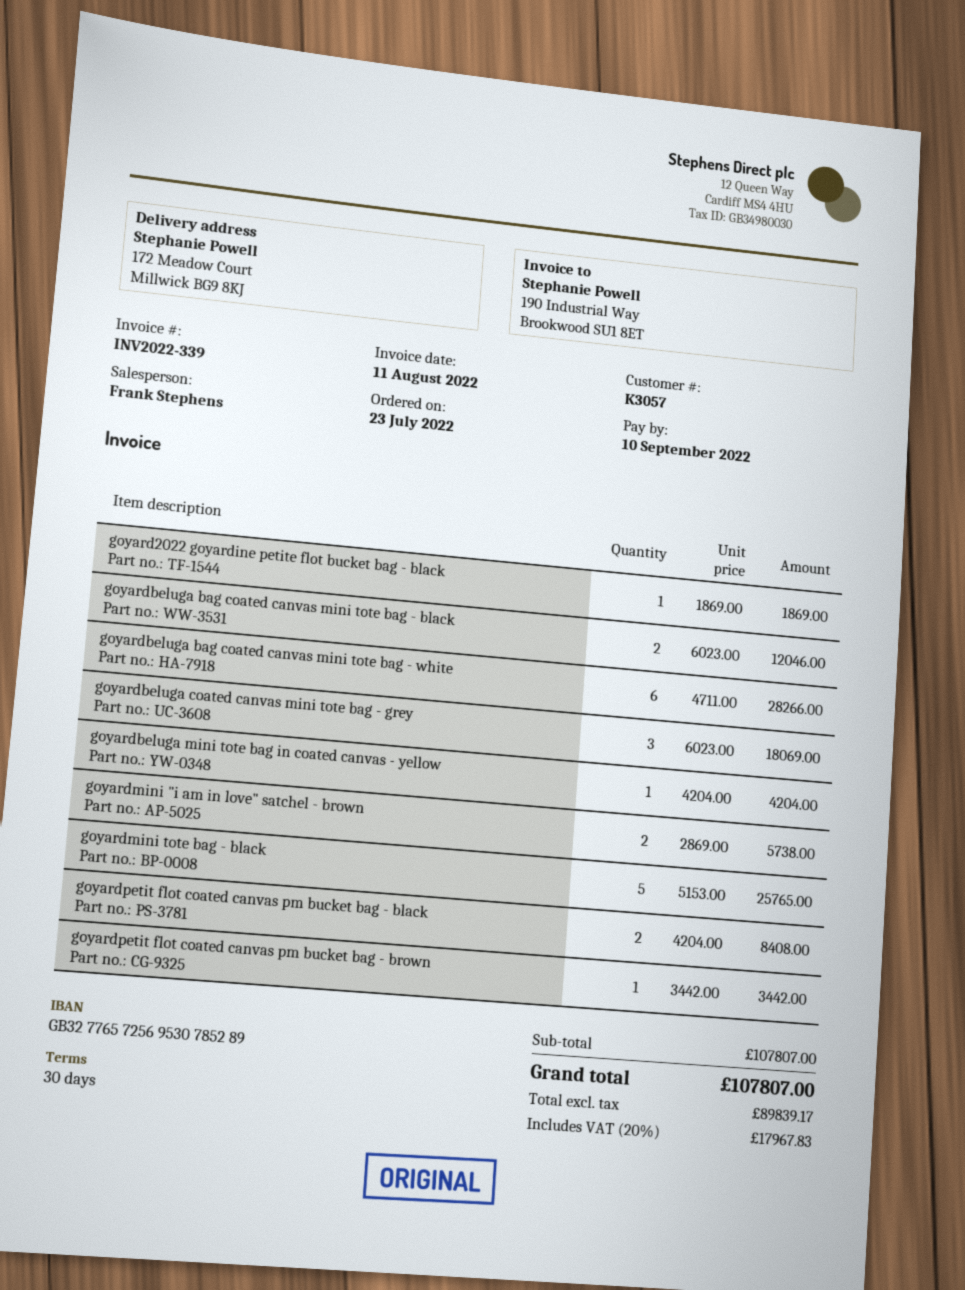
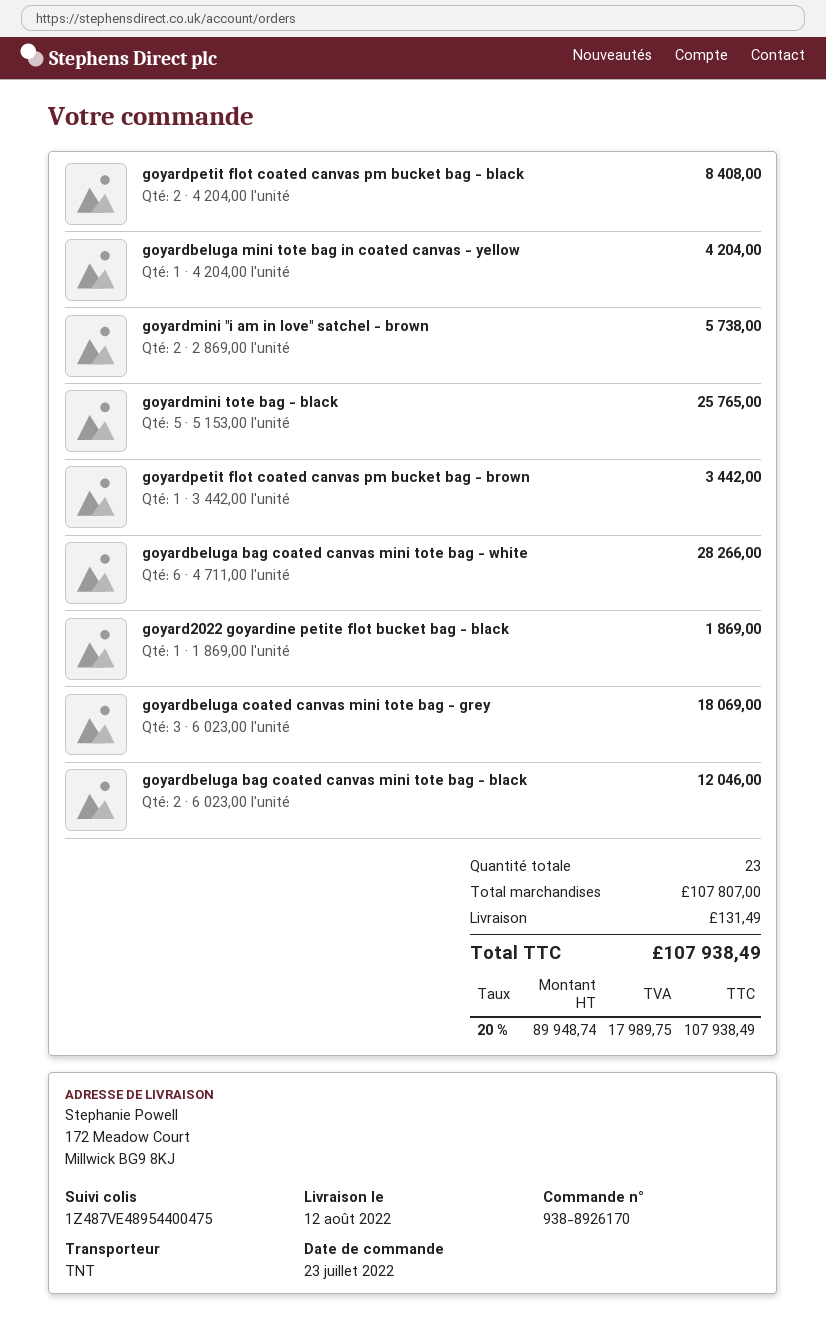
shipping: none -> 131.49
net: 89839.17 -> 89948.74
tax: 20% = 17967.83 -> 20% = 17989.75
total: 107807.00 -> 107938.49

